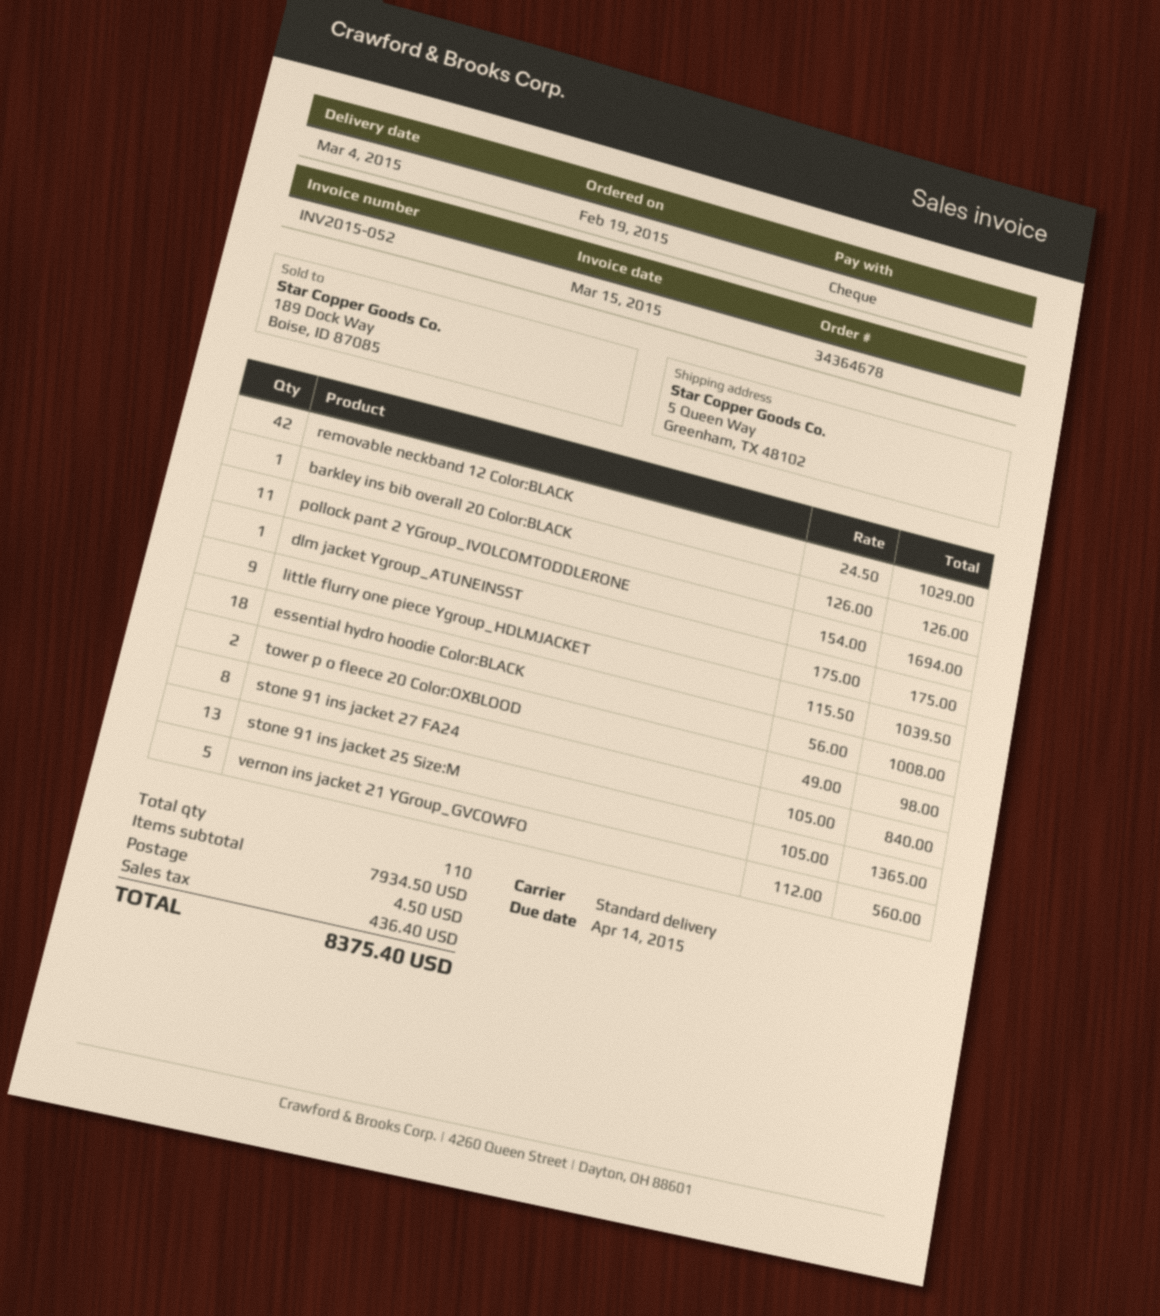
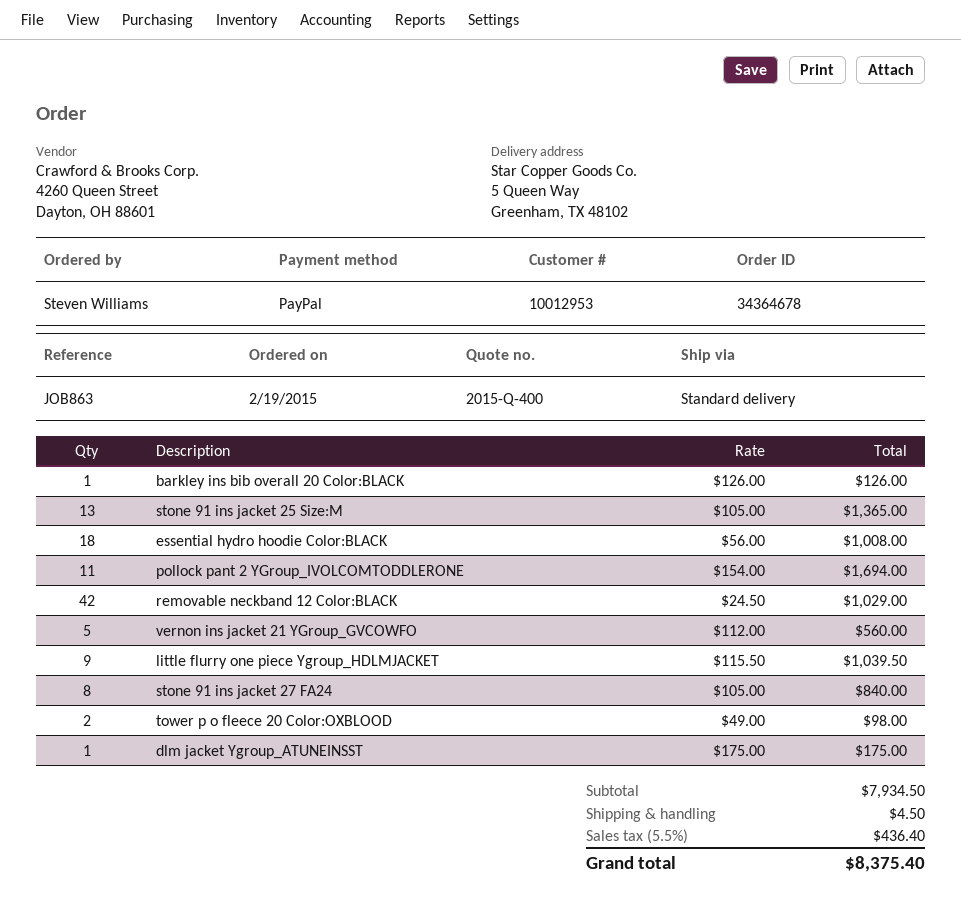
payment method: cheque -> PayPal

